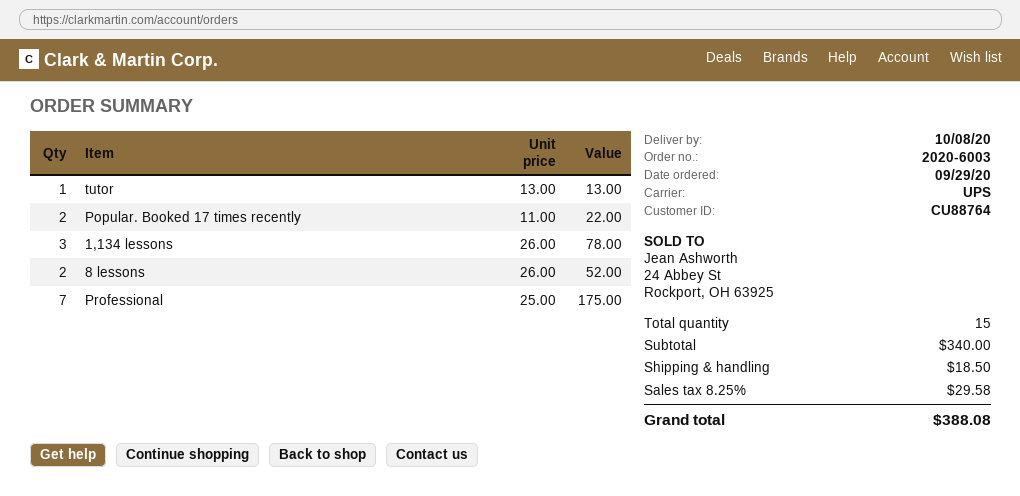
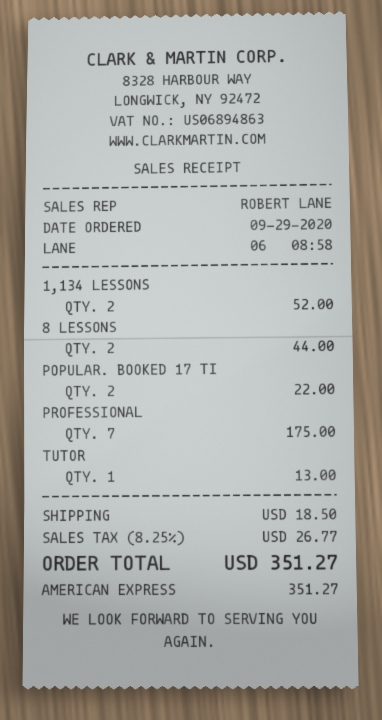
1,134 lessons: 3 for 78.00 -> 2 for 52.00
8 lessons: 2 for 52.00 -> 2 for 44.00
tax: 8.25% = 29.58 -> 8.25% = 26.77
total: 388.08 -> 351.27

